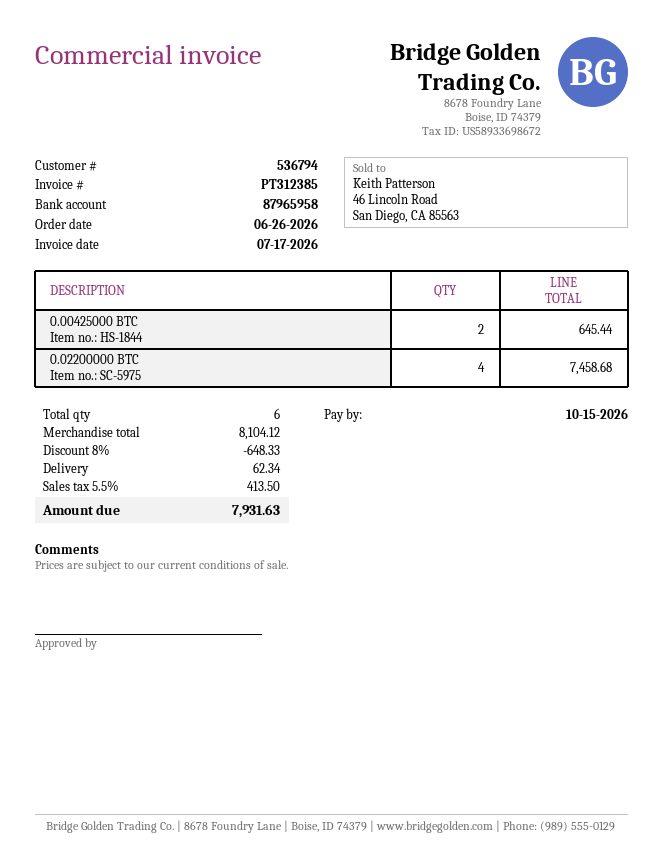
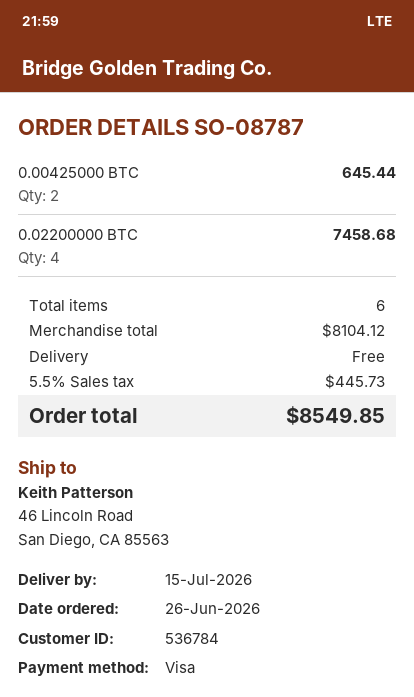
customer number: 536794 -> 536784
discount: 8% = 648.33 -> none
shipping: 62.34 -> 0.00
tax: 5.5% = 413.50 -> 5.5% = 445.73
total: 7931.63 -> 8549.85

